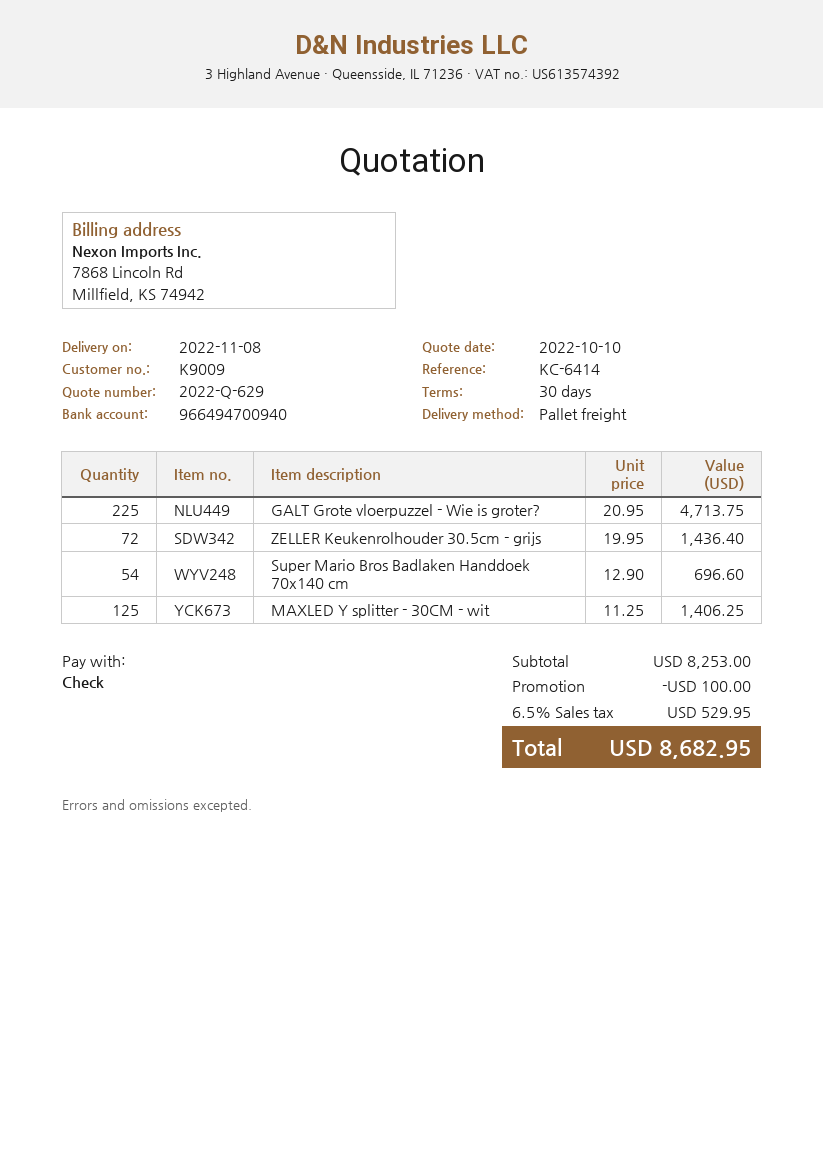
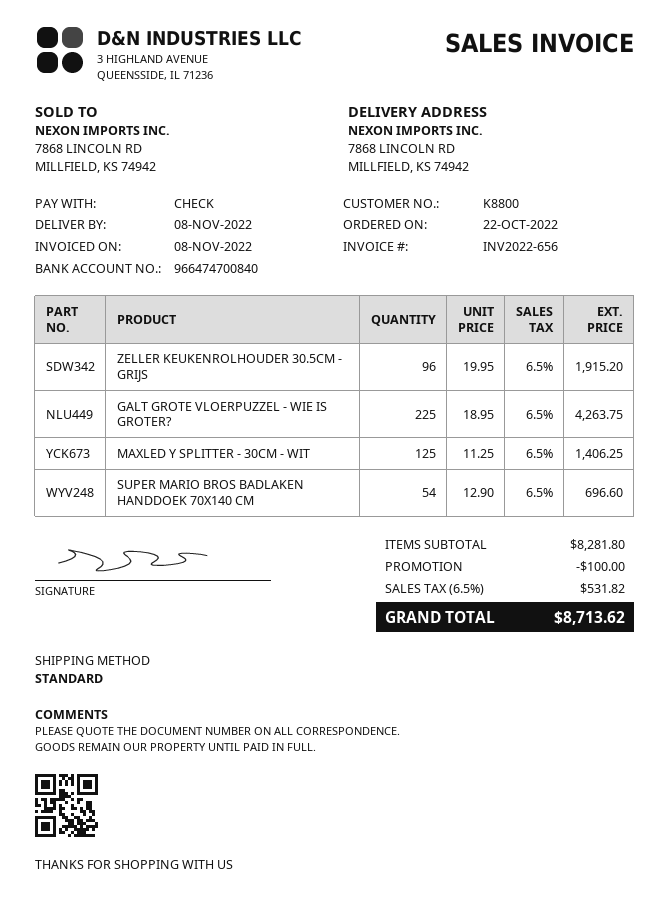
customer number: K9009 -> K8800
bank account: 966494700940 -> 966474700840
shipping method: pallet freight -> standard
GALT Grote vloerpuzzel - Wie is groter?: 225 x 20.95 = 4713.75 -> 225 x 18.95 = 4263.75
ZELLER Keukenrolhouder 30.5cm - grijs: 72 x 19.95 = 1436.40 -> 96 x 19.95 = 1915.20
subtotal: 8253.00 -> 8281.80
tax: 6.5% = 529.95 -> 6.5% = 531.82
total: 8682.95 -> 8713.62

